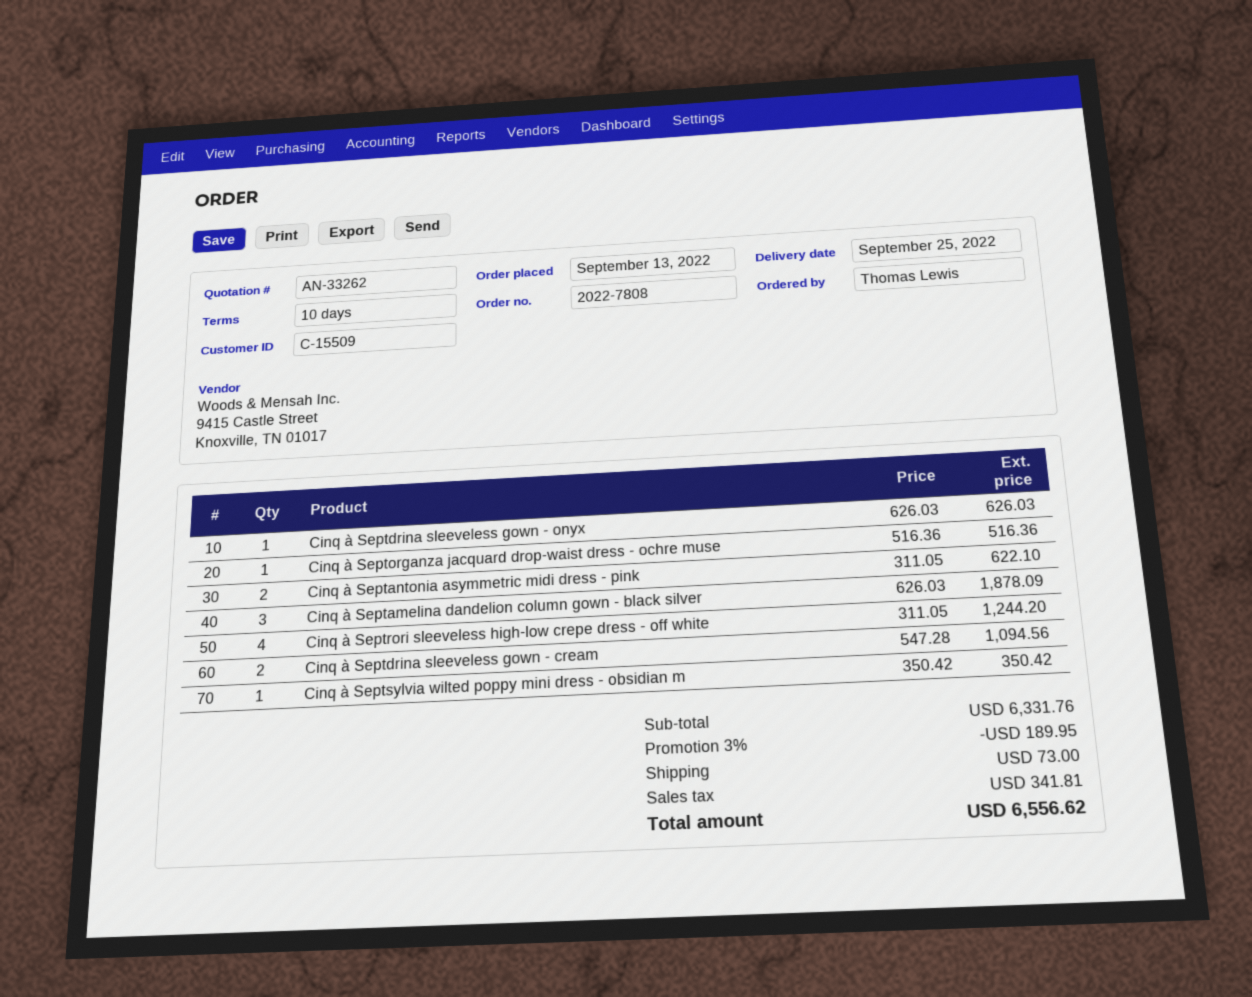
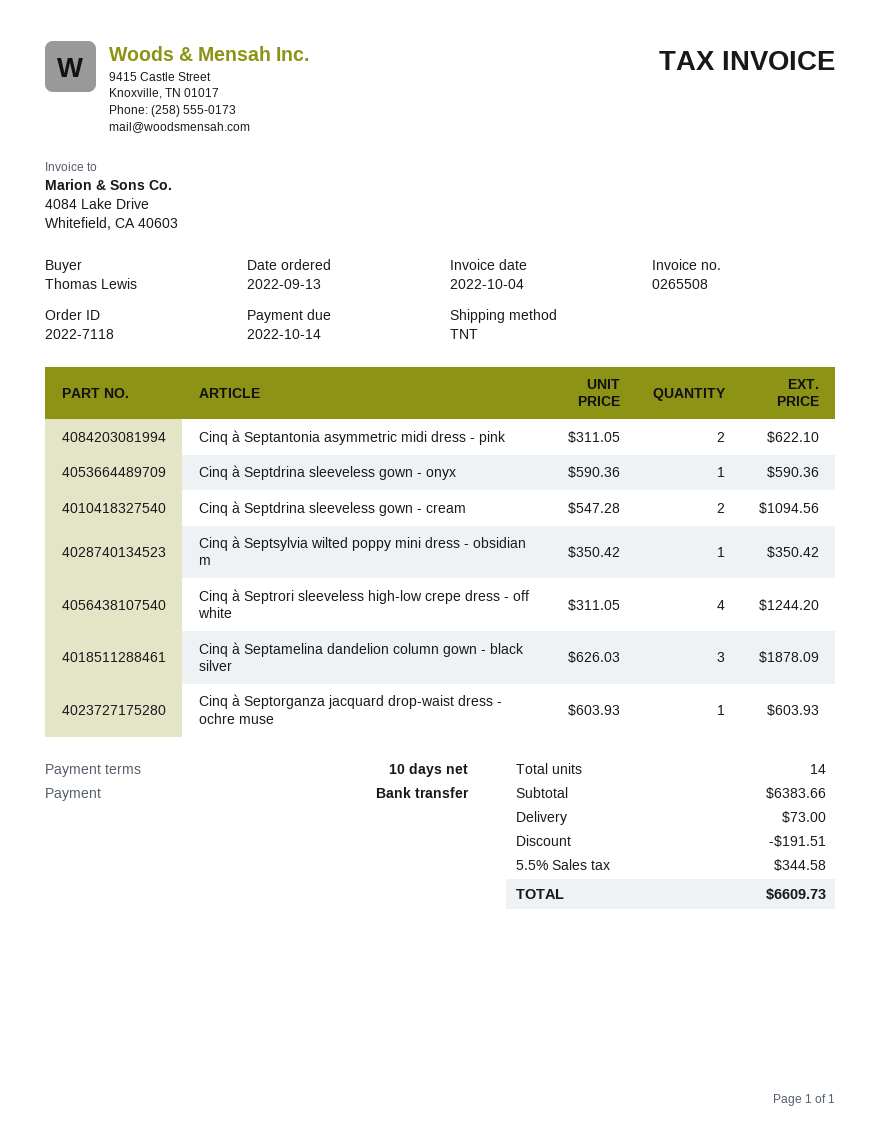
order number: 2022-7808 -> 2022-7118
Cinq à Septdrina sleeveless gown - onyx: 1 x 626.03 = 626.03 -> 1 x 590.36 = 590.36
Cinq à Septorganza jacquard drop-waist dress - ochre muse: 1 x 516.36 = 516.36 -> 1 x 603.93 = 603.93
subtotal: 6331.76 -> 6383.66
discount: 189.95 -> 191.51
tax: 341.81 -> 344.58
total: 6556.62 -> 6609.73

